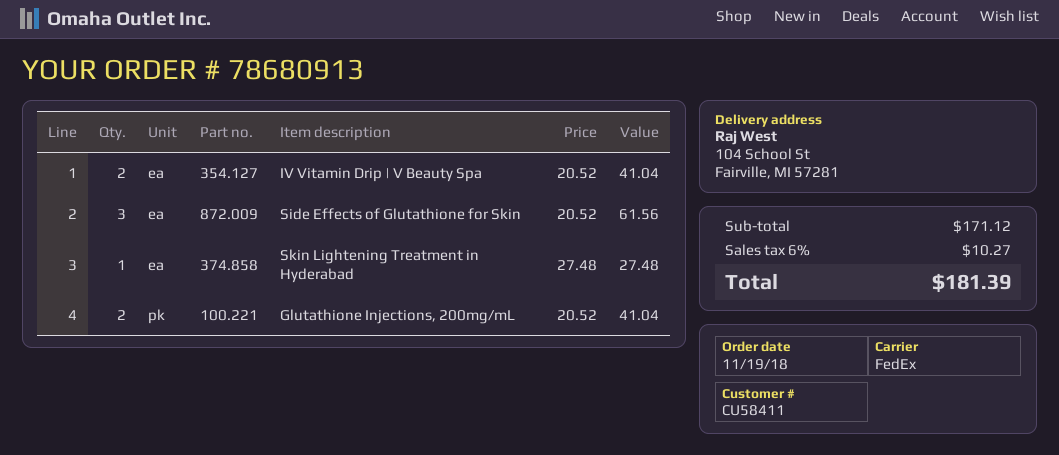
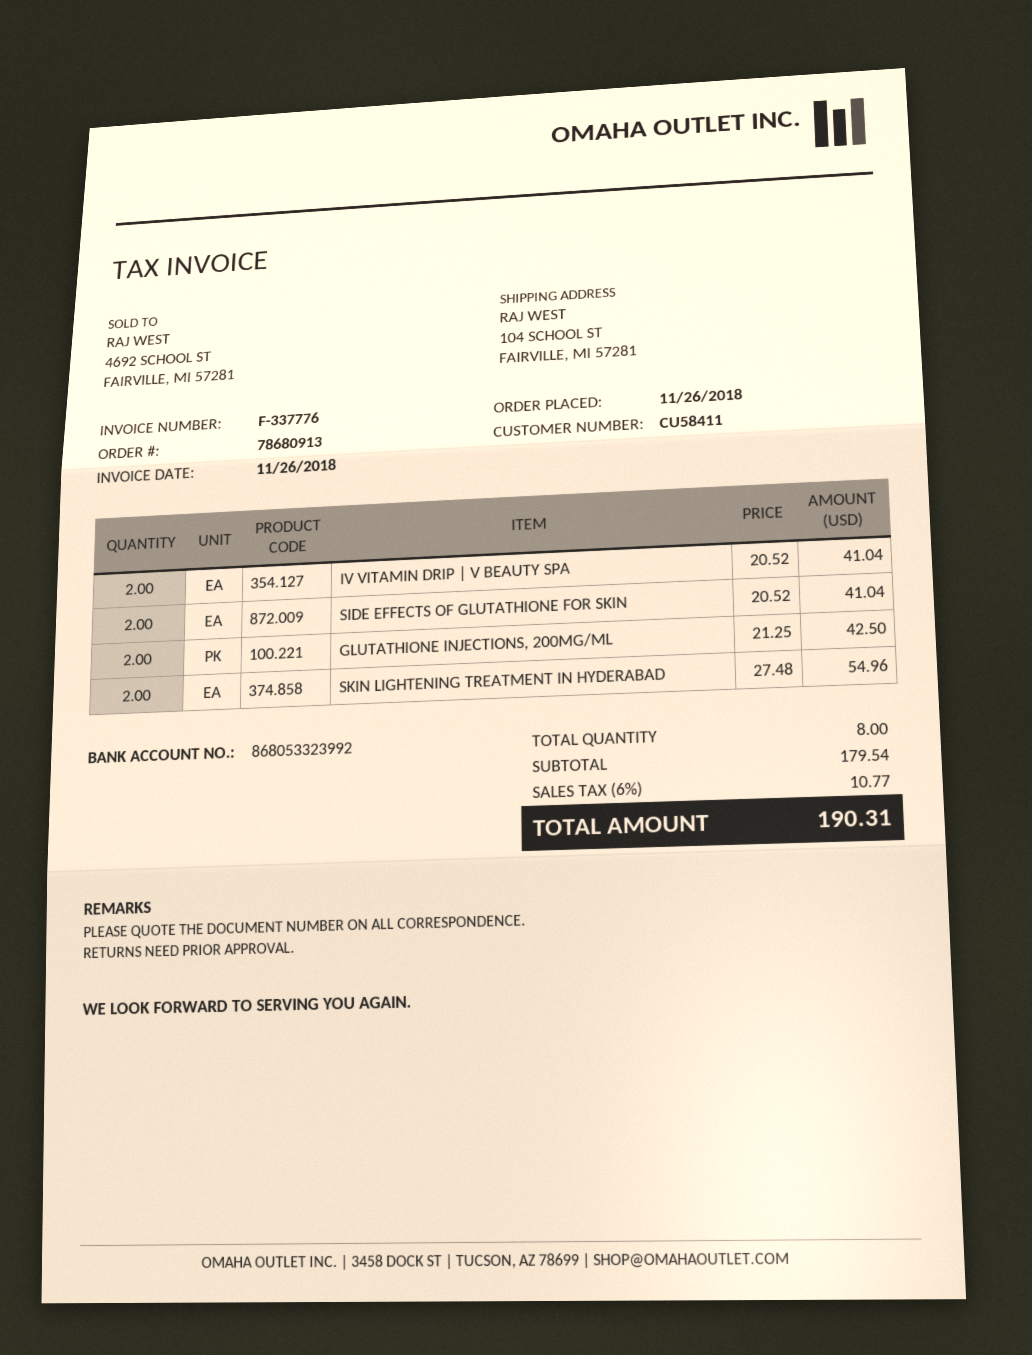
order date: 2018-11-19 -> 2018-11-26
Side Effects of Glutathione for Skin: 3 x 20.52 = 61.56 -> 2 x 20.52 = 41.04
Skin Lightening Treatment in Hyderabad: 1 x 27.48 = 27.48 -> 2 x 27.48 = 54.96
Glutathione Injections, 200mg/mL: 2 x 20.52 = 41.04 -> 2 x 21.25 = 42.50
subtotal: 171.12 -> 179.54
tax: 6% = 10.27 -> 6% = 10.77
total: 181.39 -> 190.31

